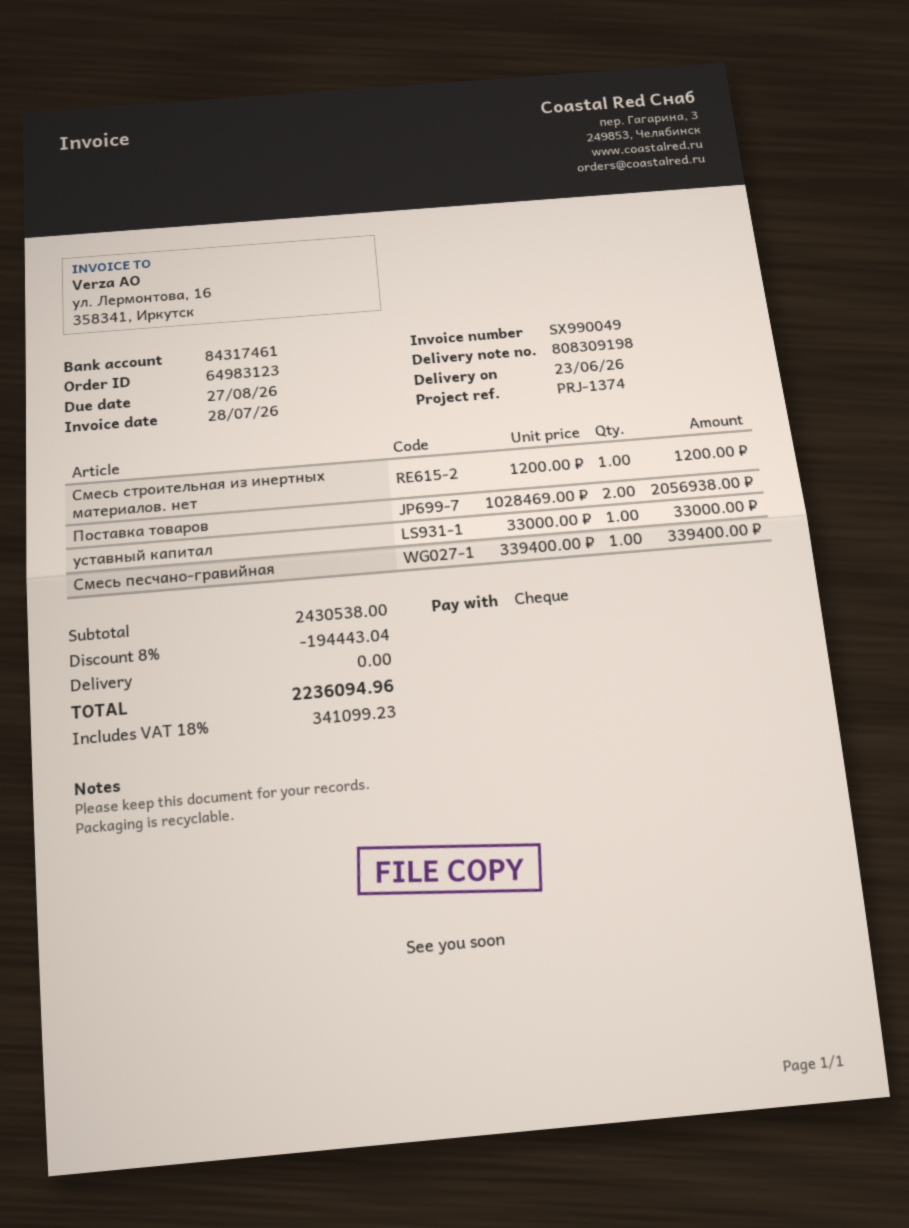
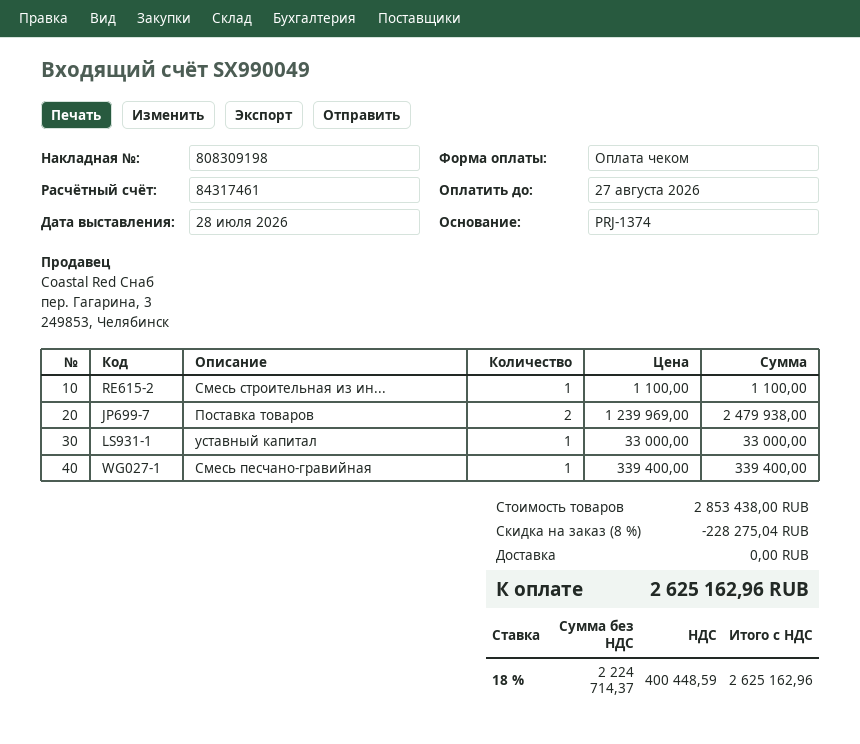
Смесь строительная из инертных материалов. нет: 1 x 1200.00 = 1200.00 -> 1 x 1100.00 = 1100.00
Поставка товаров: 2 x 1028469.00 = 2056938.00 -> 2 x 1239969.00 = 2479938.00
subtotal: 2430538.00 -> 2853438.00
discount: 8% = 194443.04 -> 8% = 228275.04
tax: 18% = 341099.23 -> 18% = 400448.59
total: 2236094.96 -> 2625162.96

